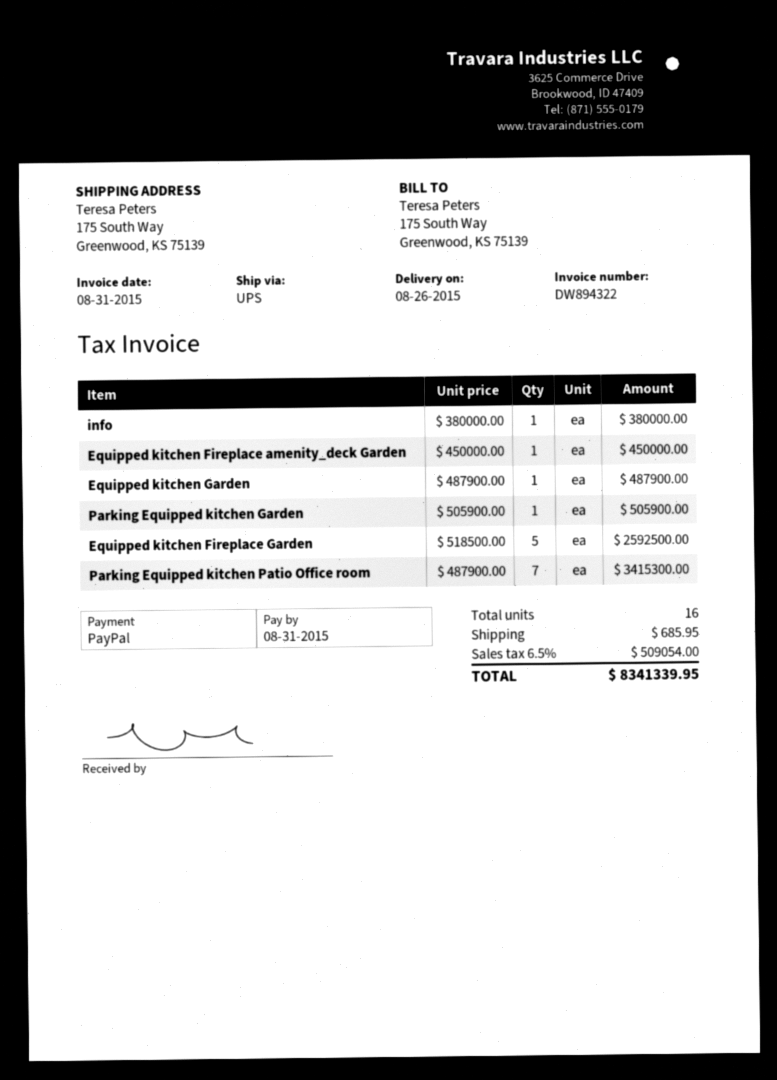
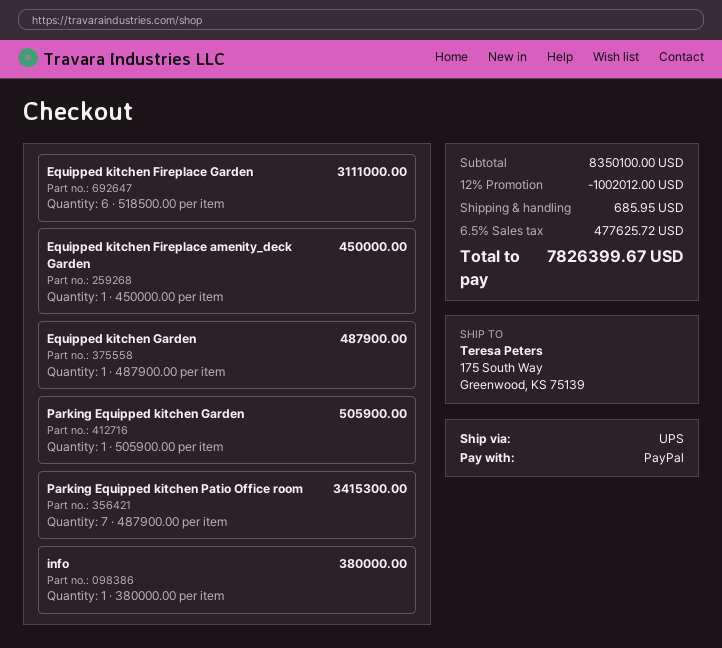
Equipped kitchen Fireplace Garden: 5 x 518500.00 = 2592500.00 -> 6 x 518500.00 = 3111000.00
discount: none -> 12% = 1002012.00
tax: 6.5% = 509054.00 -> 6.5% = 477625.72
total: 8341339.95 -> 7826399.67

